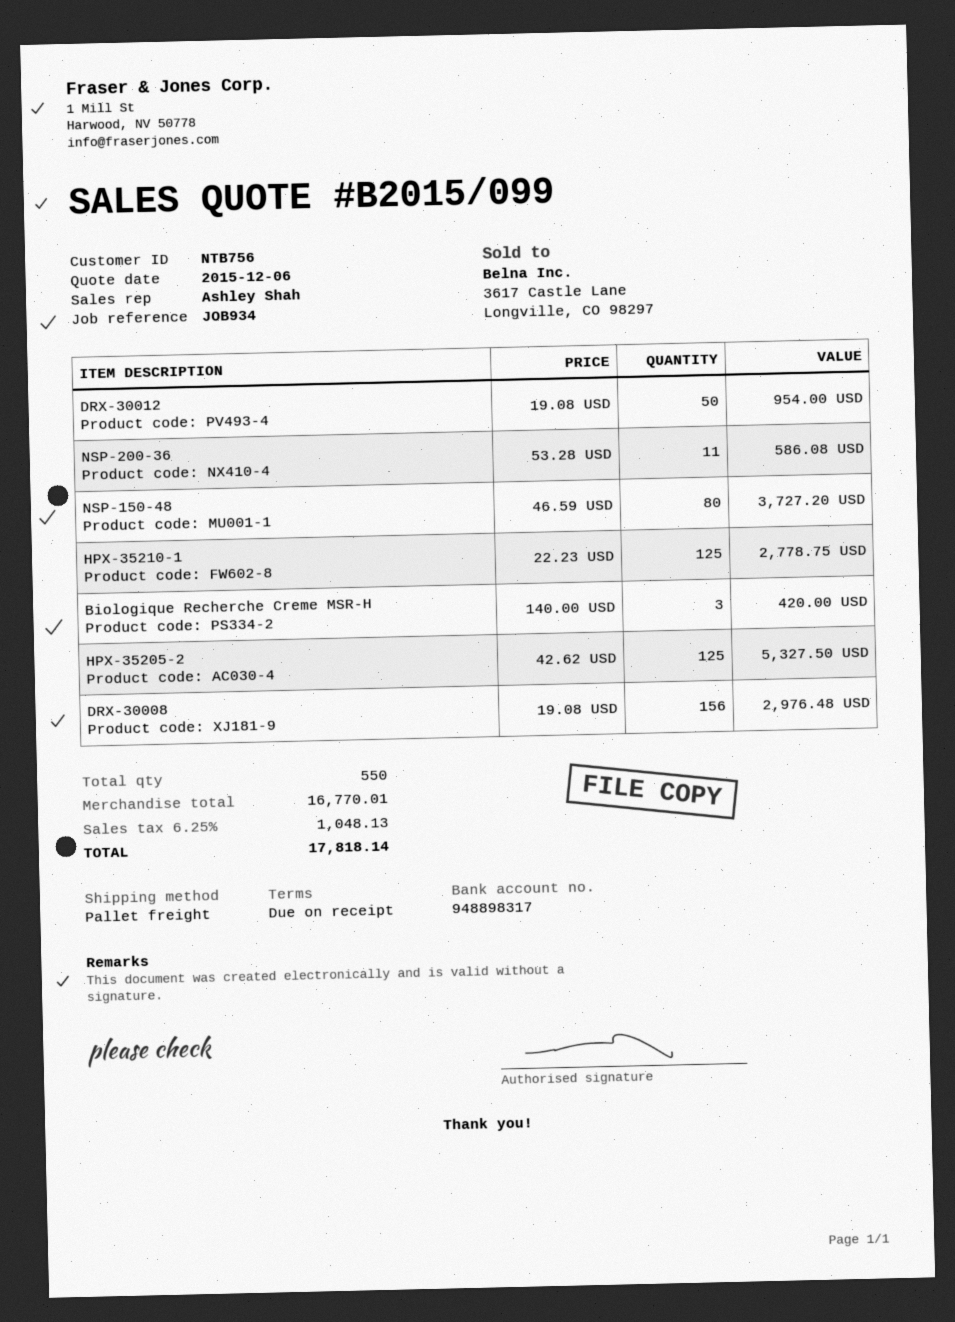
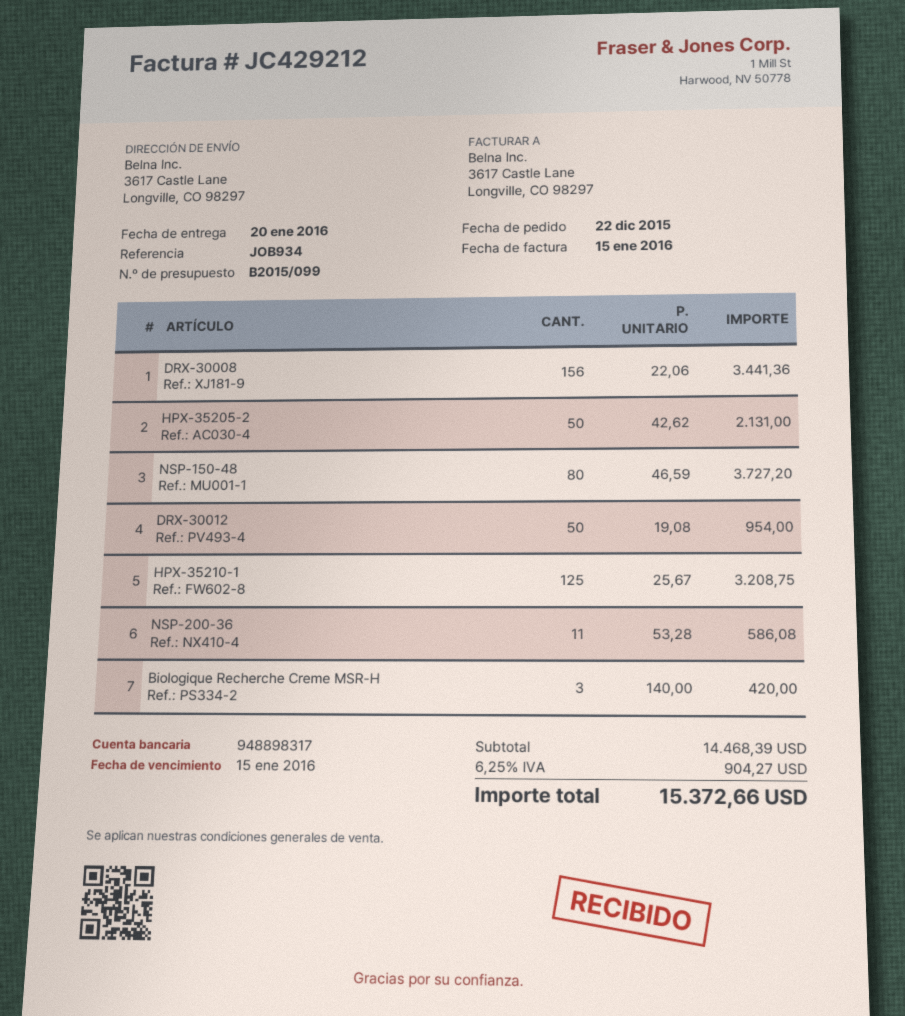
HPX-35210-1: 125 x 22.23 = 2778.75 -> 125 x 25.67 = 3208.75
HPX-35205-2: 125 x 42.62 = 5327.50 -> 50 x 42.62 = 2131.00
DRX-30008: 156 x 19.08 = 2976.48 -> 156 x 22.06 = 3441.36
subtotal: 16770.01 -> 14468.39
tax: 6.25% = 1048.13 -> 6.25% = 904.27
total: 17818.14 -> 15372.66

